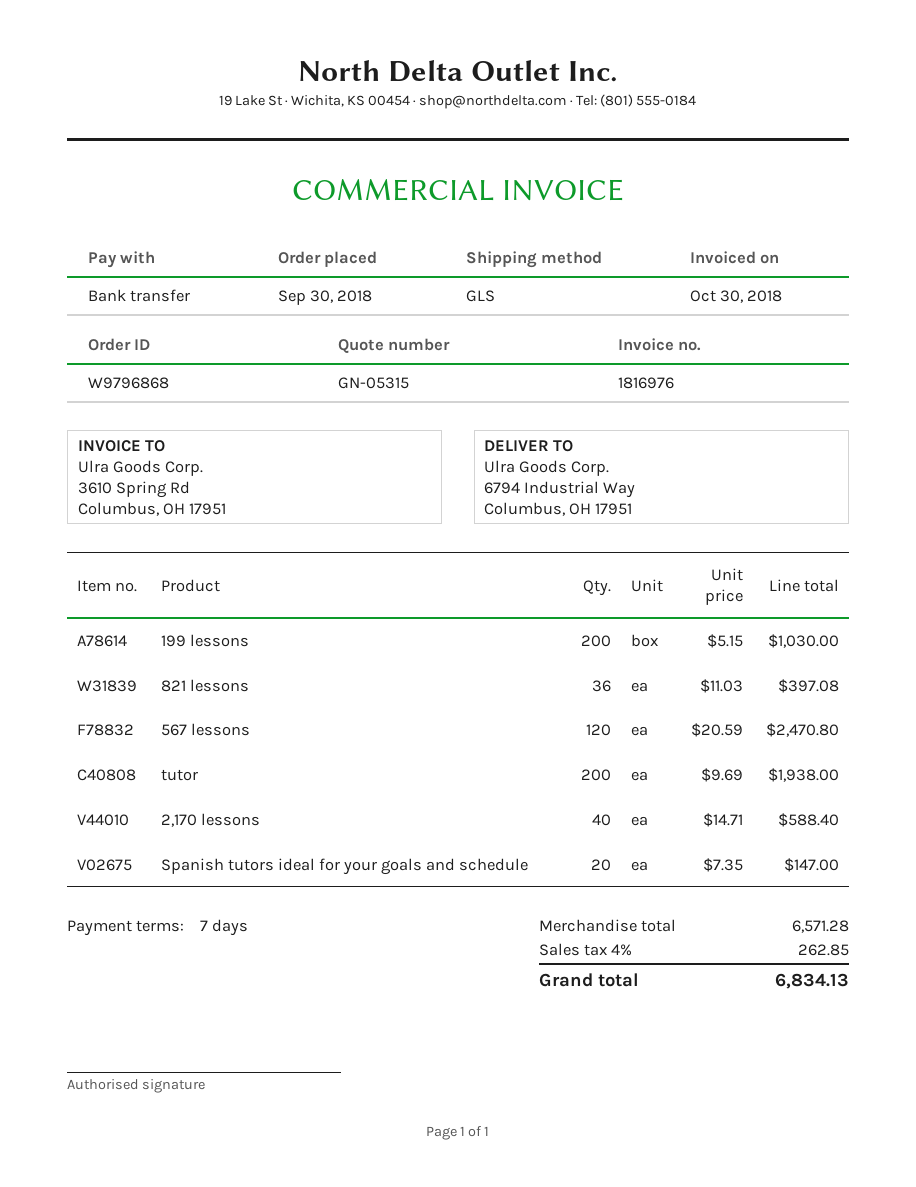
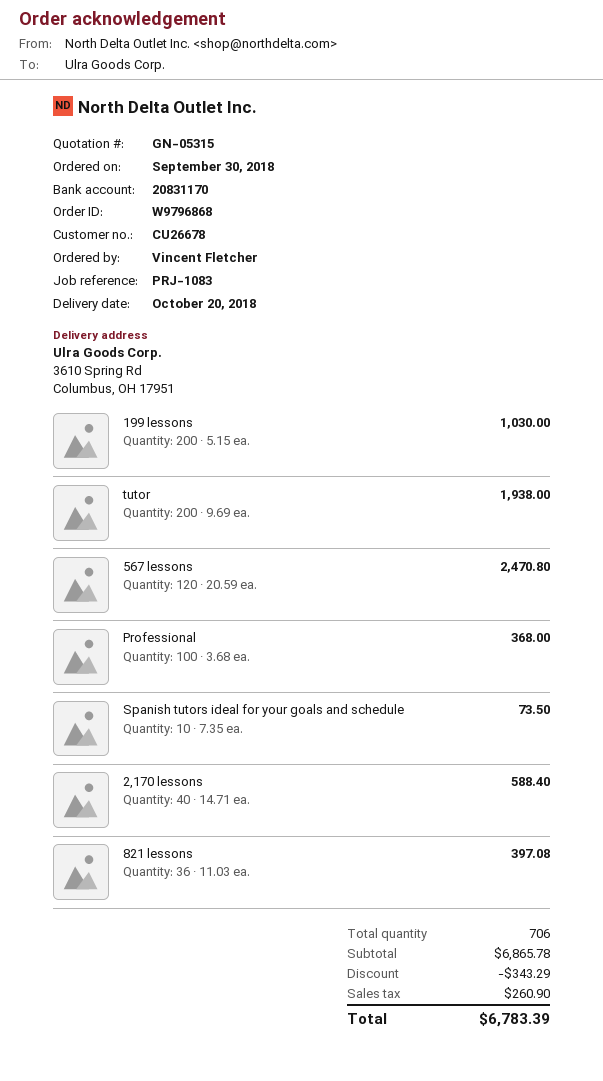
ship to: 6794 Industrial Way, Columbus, OH 17951 -> 3610 Spring Rd, Columbus, OH 17951
Spanish tutors ideal for your goals and schedule: 20 x 7.35 = 147.00 -> 10 x 7.35 = 73.50
Professional: none -> 100 x 3.68 = 368.00
subtotal: 6571.28 -> 6865.78
discount: none -> 343.29
tax: 262.85 -> 260.90
total: 6834.13 -> 6783.39

